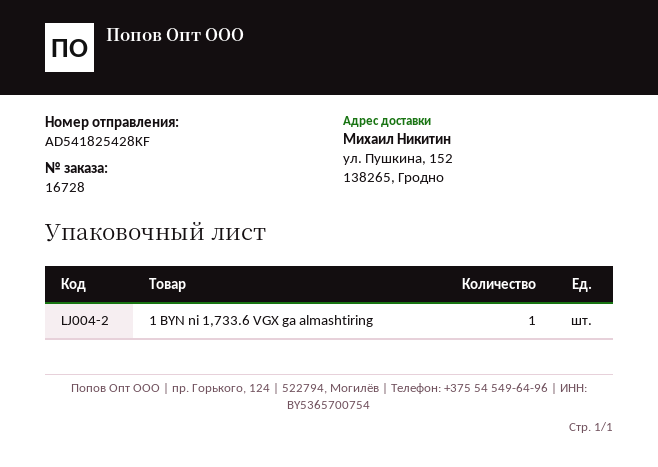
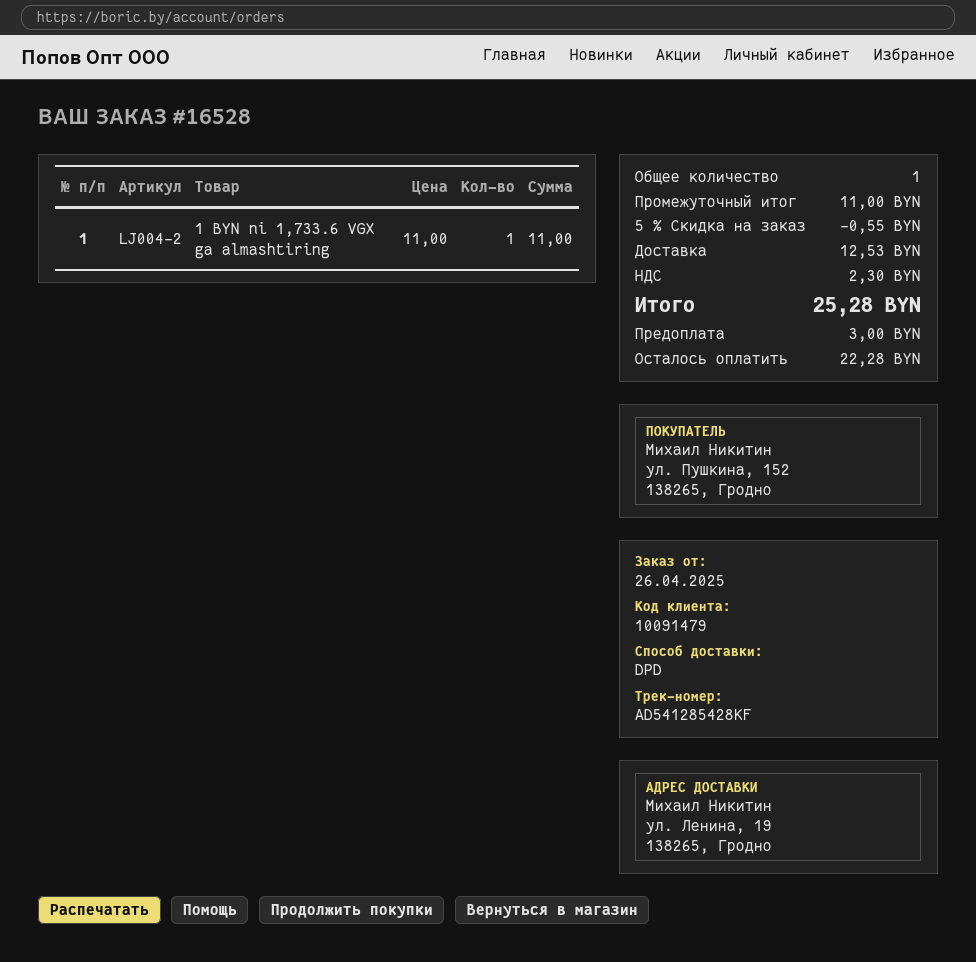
order number: 16728 -> 16528
tracking number: AD541825428KF -> AD541285428KF
ship to: ул. Пушкина, 152, 138265, Гродно -> ул. Ленина, 19, 138265, Гродно

